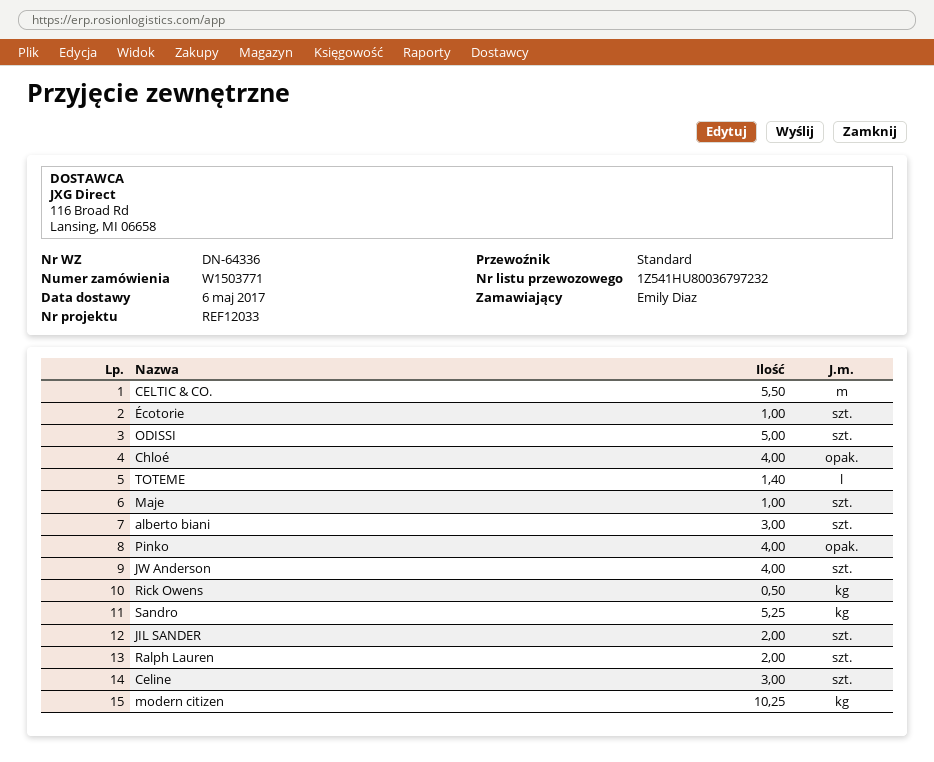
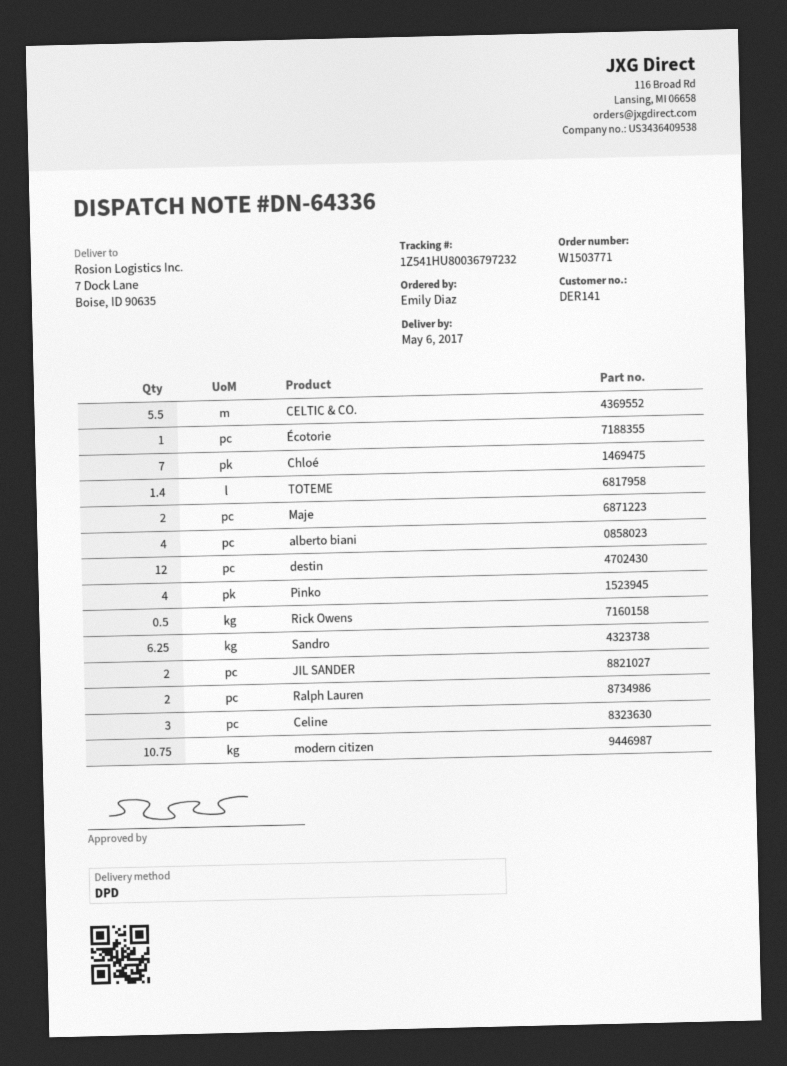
shipping method: standard -> DPD
ODISSI: 5 -> none
Chloé: 4 -> 7
Maje: 1 -> 2
alberto biani: 3 -> 4
JW Anderson: 4 -> none
Sandro: 5.25 -> 6.25
modern citizen: 10.25 -> 10.75
destin: none -> 12

